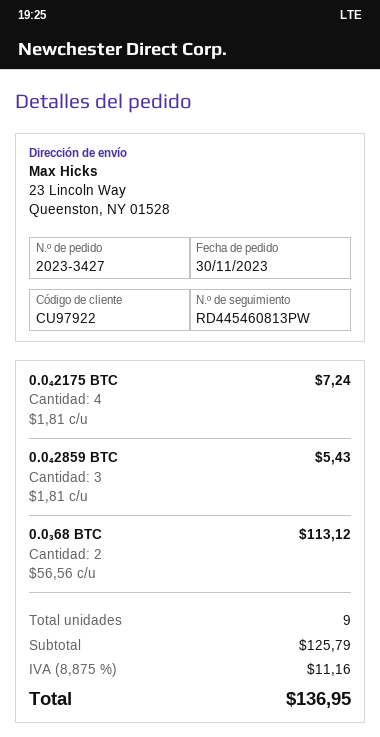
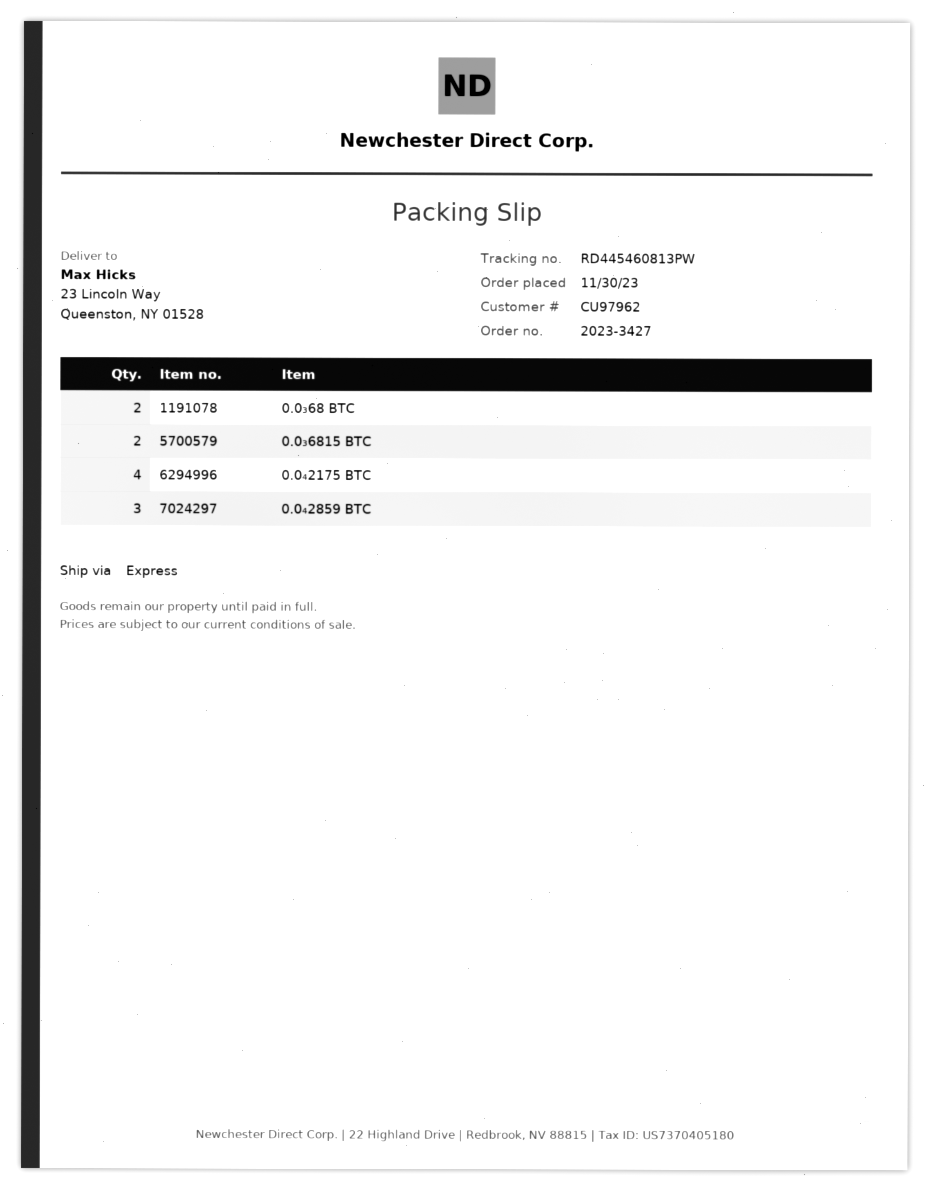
customer number: CU97922 -> CU97962
0.0₃6815 BTC: none -> 2

